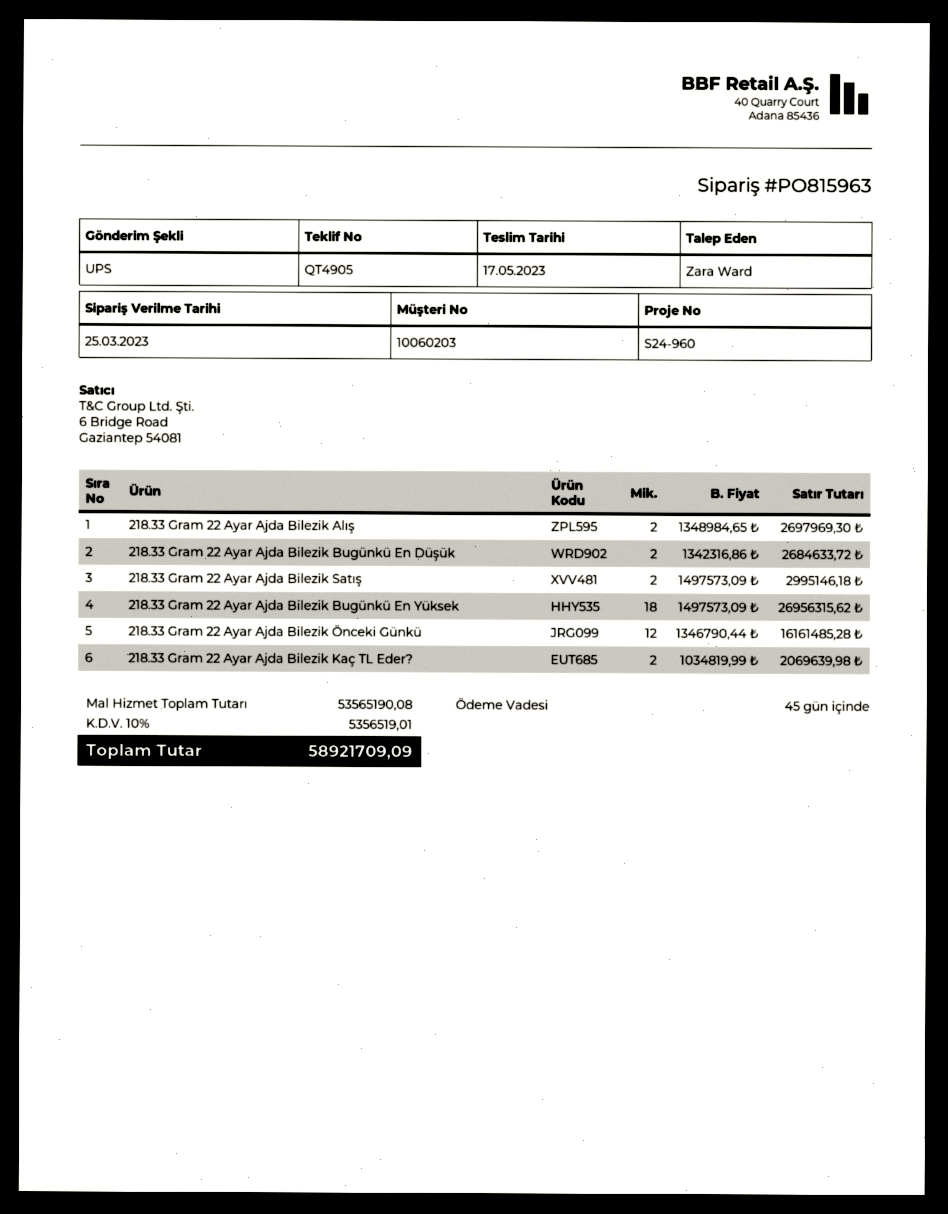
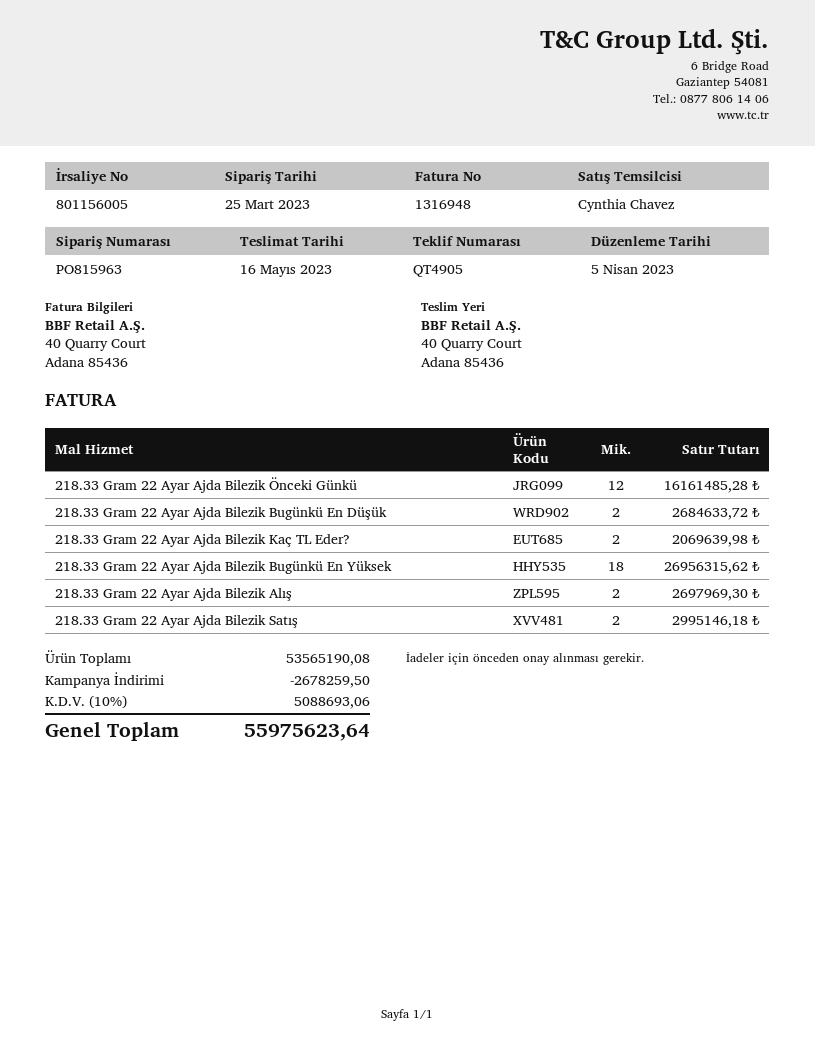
delivery date: 2023-05-17 -> 2023-05-16
discount: none -> 2678259.50
tax: 10% = 5356519.01 -> 10% = 5088693.06
total: 58921709.09 -> 55975623.64

